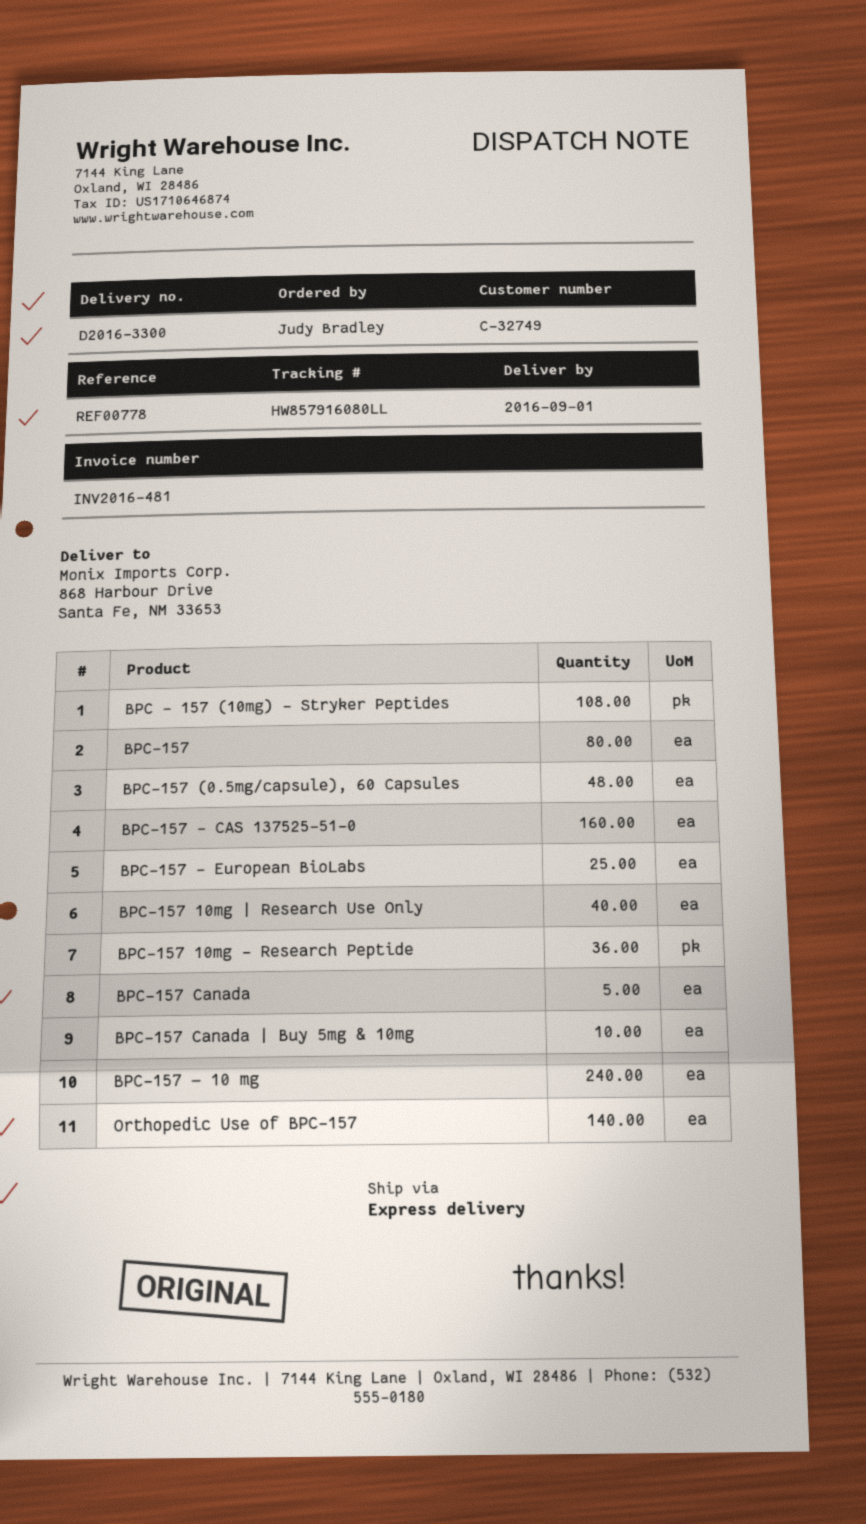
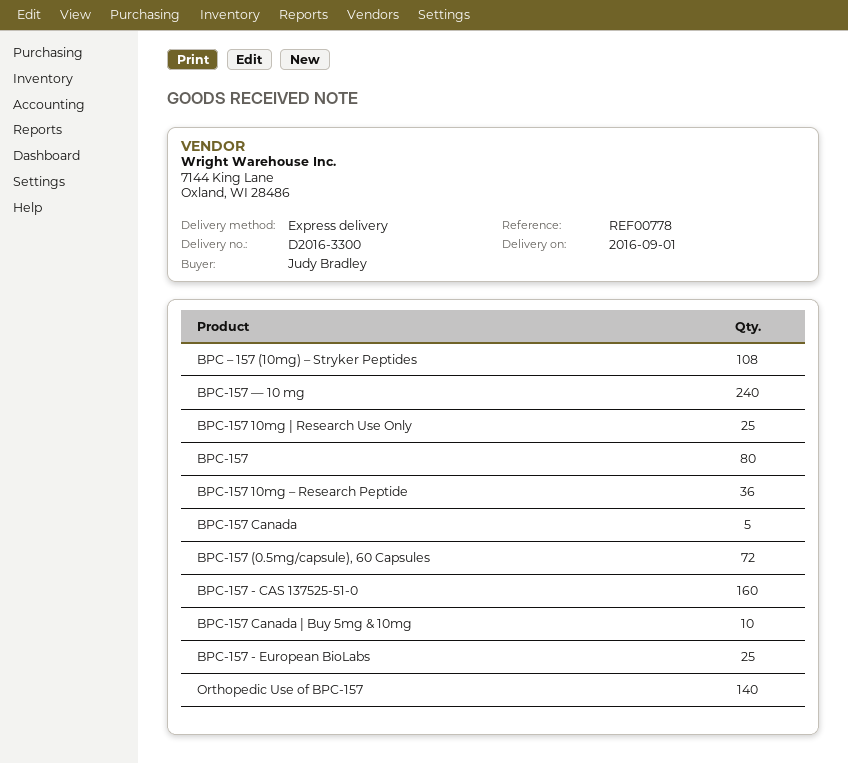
BPC-157 (0.5mg/capsule), 60 Capsules: 48 -> 72
BPC-157 10mg | Research Use Only: 40 -> 25

